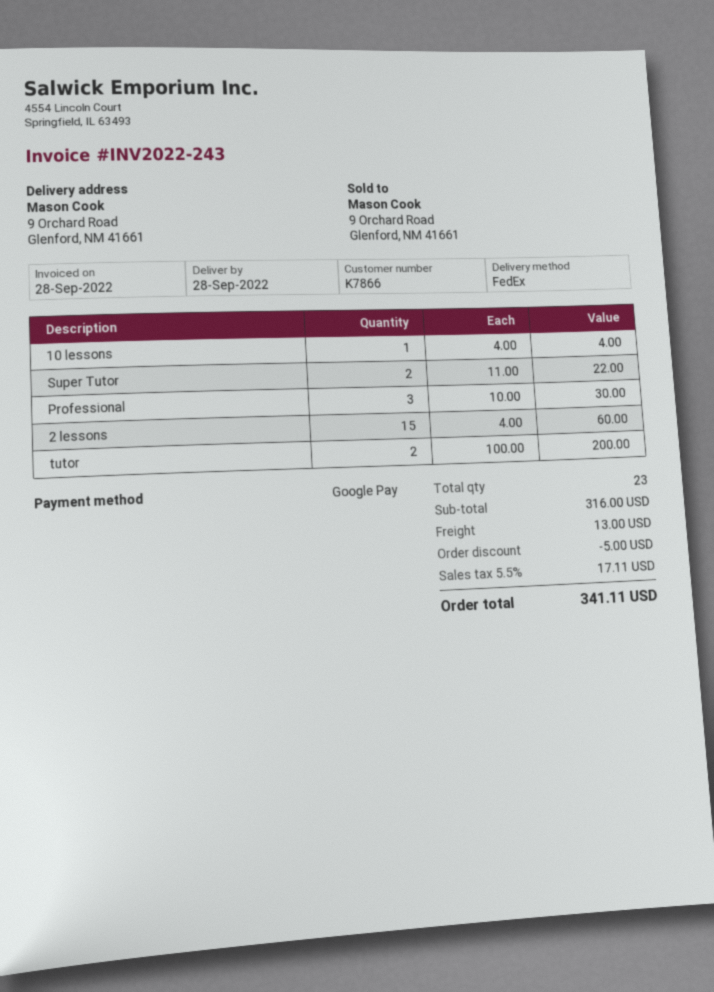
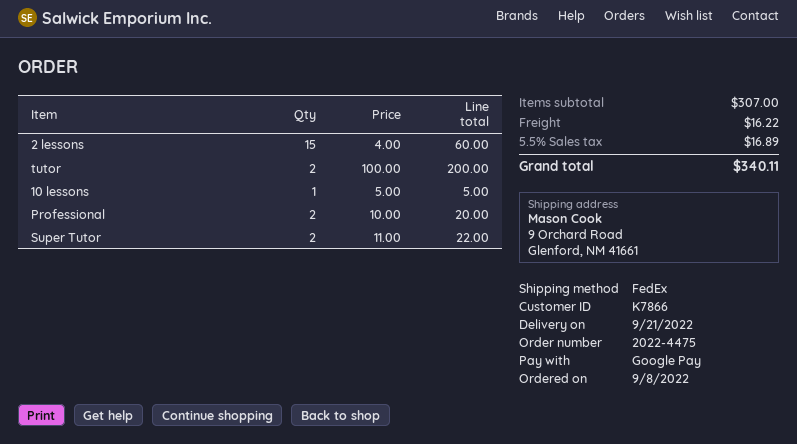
delivery date: 2022-09-28 -> 2022-09-21
10 lessons: 1 x 4.00 = 4.00 -> 1 x 5.00 = 5.00
Professional: 3 x 10.00 = 30.00 -> 2 x 10.00 = 20.00
subtotal: 316.00 -> 307.00
discount: 5.00 -> none
shipping: 13.00 -> 16.22
tax: 5.5% = 17.11 -> 5.5% = 16.89
total: 341.11 -> 340.11

